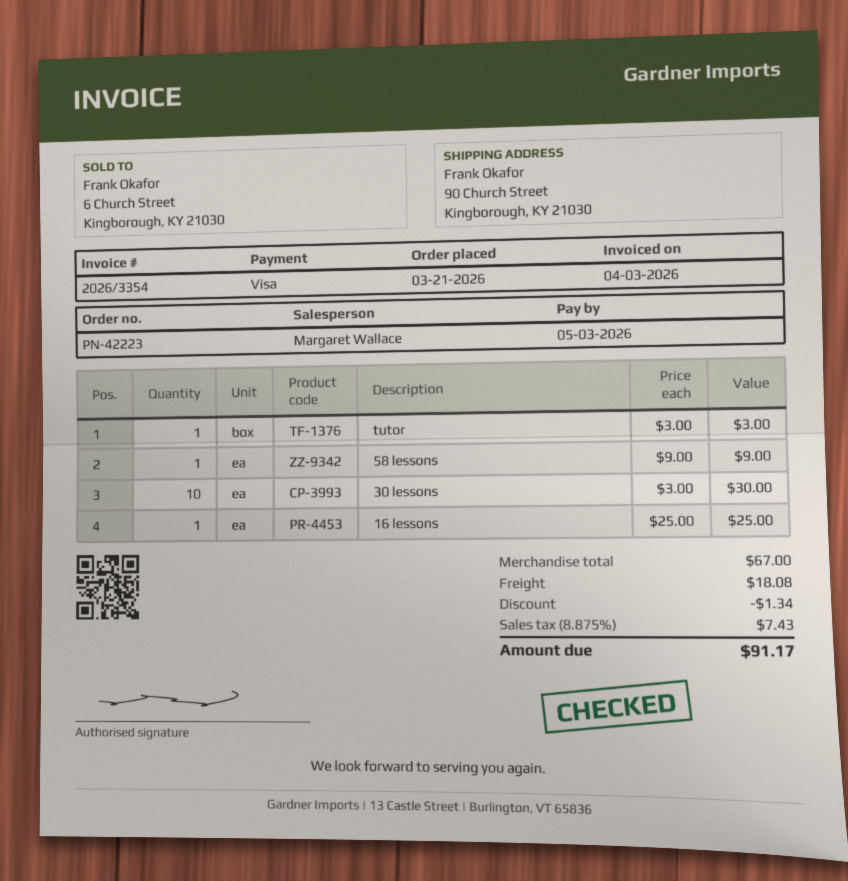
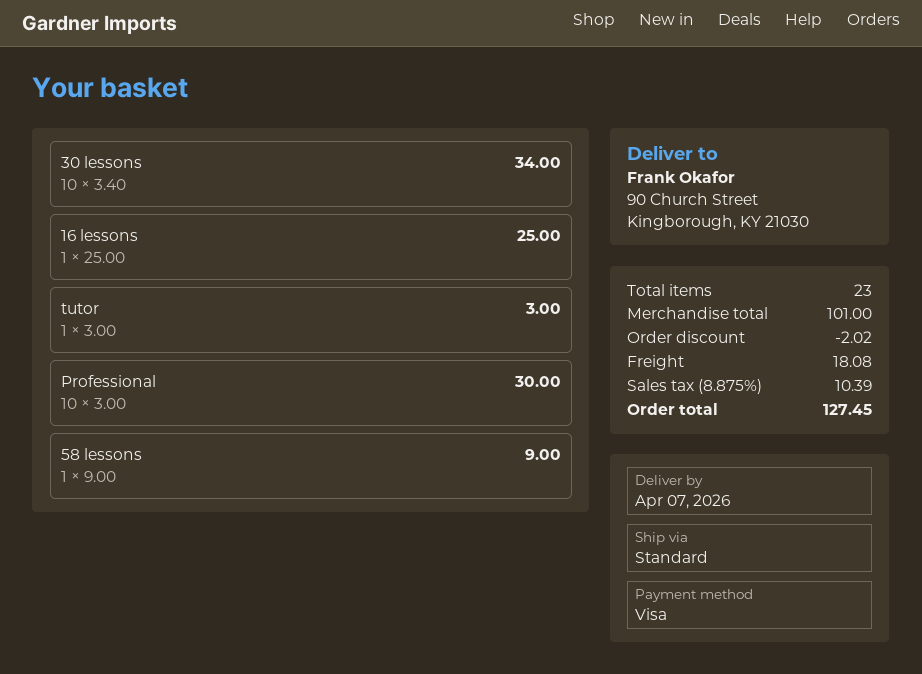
30 lessons: 10 x 3.00 = 30.00 -> 10 x 3.40 = 34.00
Professional: none -> 10 x 3.00 = 30.00
subtotal: 67.00 -> 101.00
discount: 1.34 -> 2.02
tax: 8.875% = 7.43 -> 8.875% = 10.39
total: 91.17 -> 127.45

